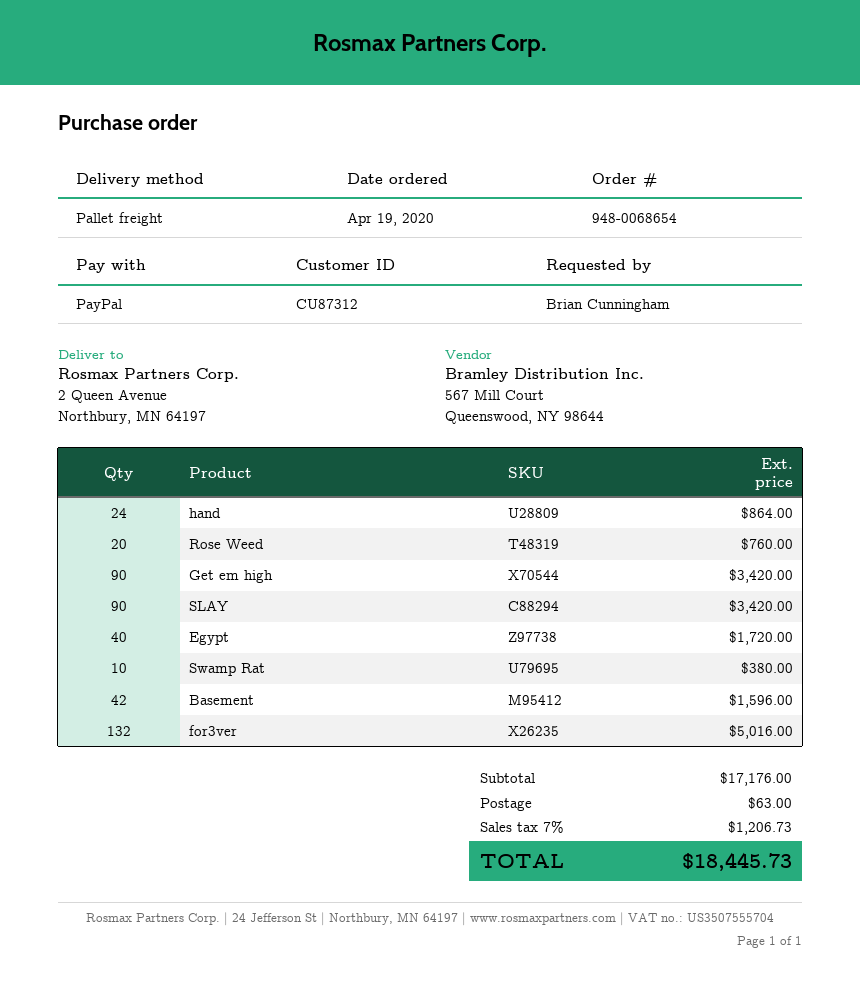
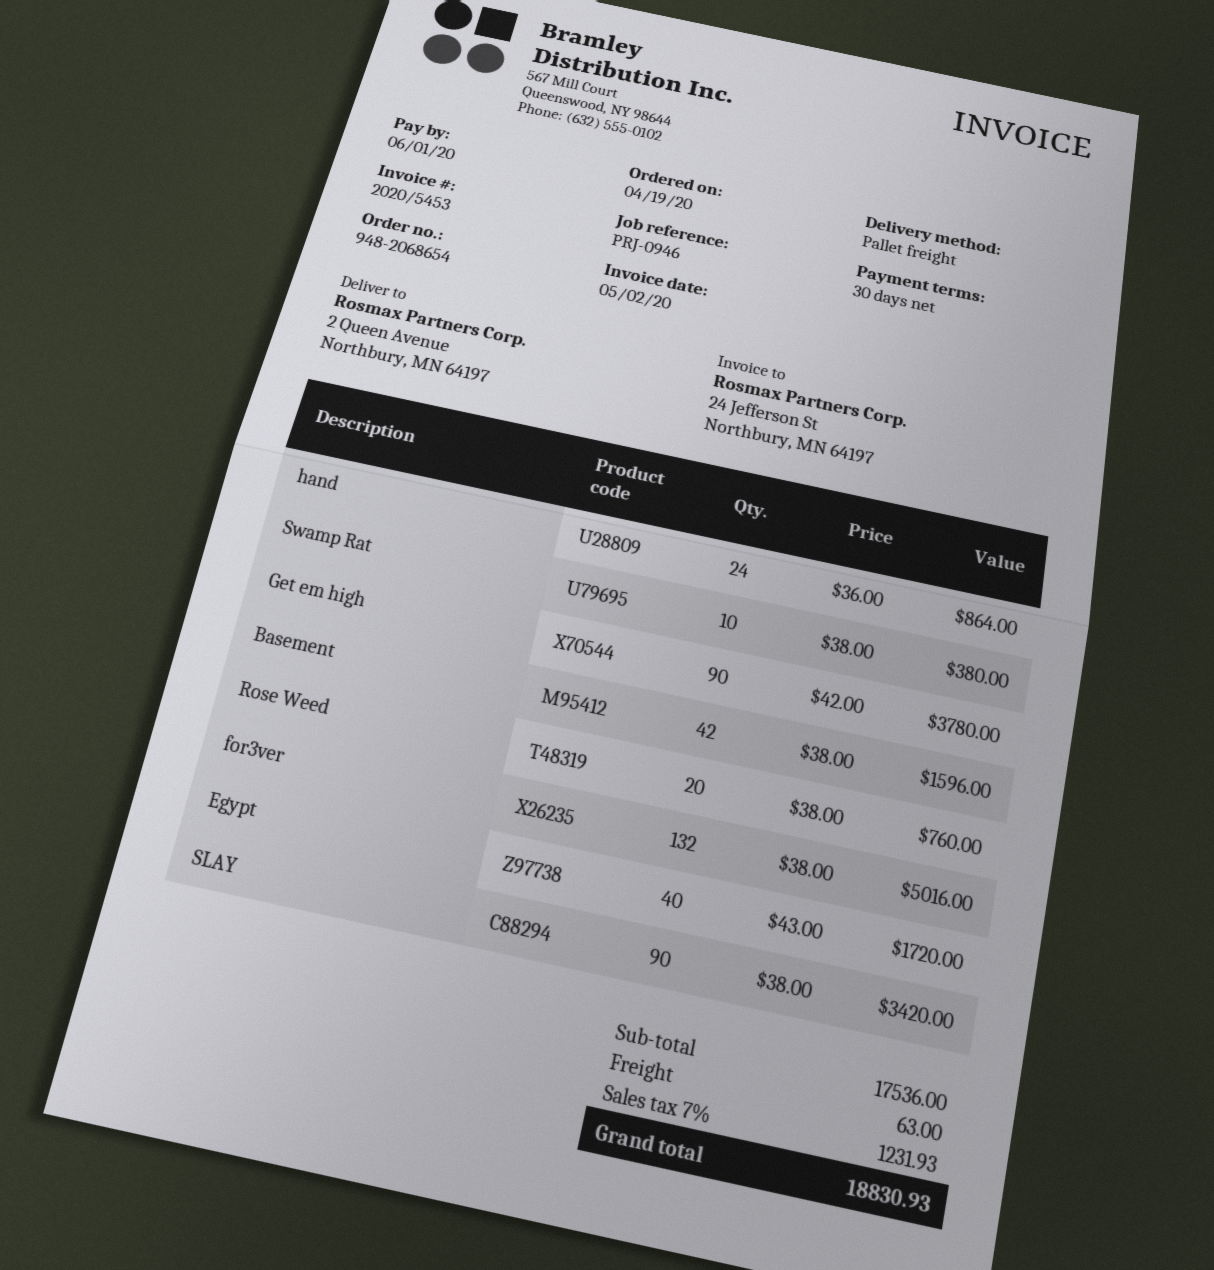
order number: 948-0068654 -> 948-2068654
Get em high: 90 for 3420.00 -> 90 for 3780.00
subtotal: 17176.00 -> 17536.00
tax: 7% = 1206.73 -> 7% = 1231.93
total: 18445.73 -> 18830.93

